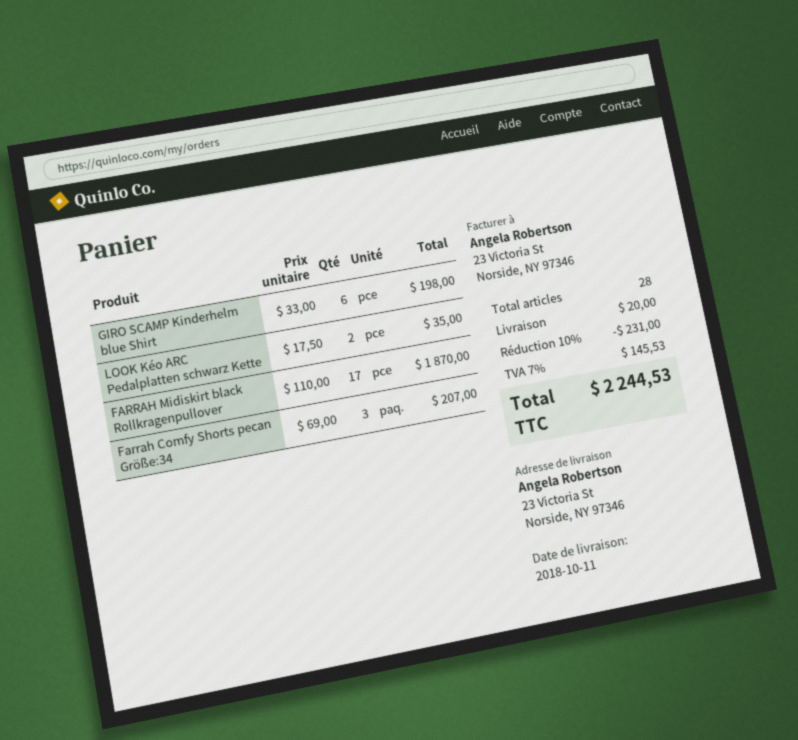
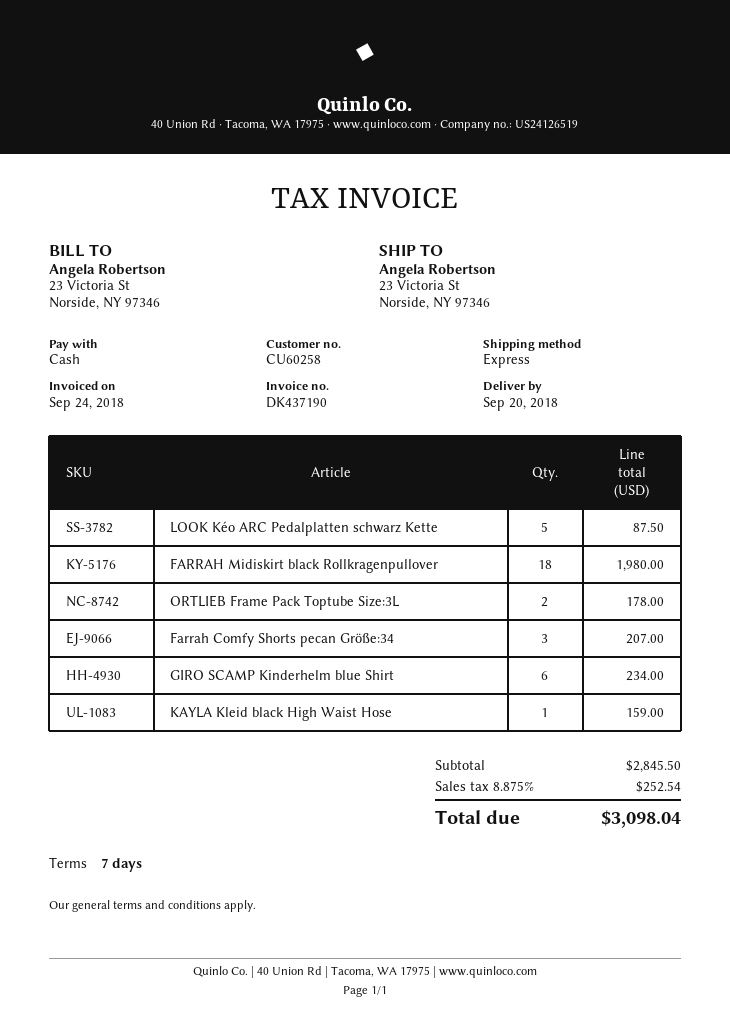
delivery date: 2018-10-11 -> 2018-09-20
GIRO SCAMP Kinderhelm blue Shirt: 6 for 198.00 -> 6 for 234.00
LOOK Kéo ARC Pedalplatten schwarz Kette: 2 for 35.00 -> 5 for 87.50
FARRAH Midiskirt black Rollkragenpullover: 17 for 1870.00 -> 18 for 1980.00
ORTLIEB Frame Pack Toptube Size:3L: none -> 2 for 178.00
KAYLA Kleid black High Waist Hose: none -> 1 for 159.00
discount: 10% = 231.00 -> none
shipping: 20.00 -> none
tax: 7% = 145.53 -> 8.875% = 252.54
total: 2244.53 -> 3098.04

